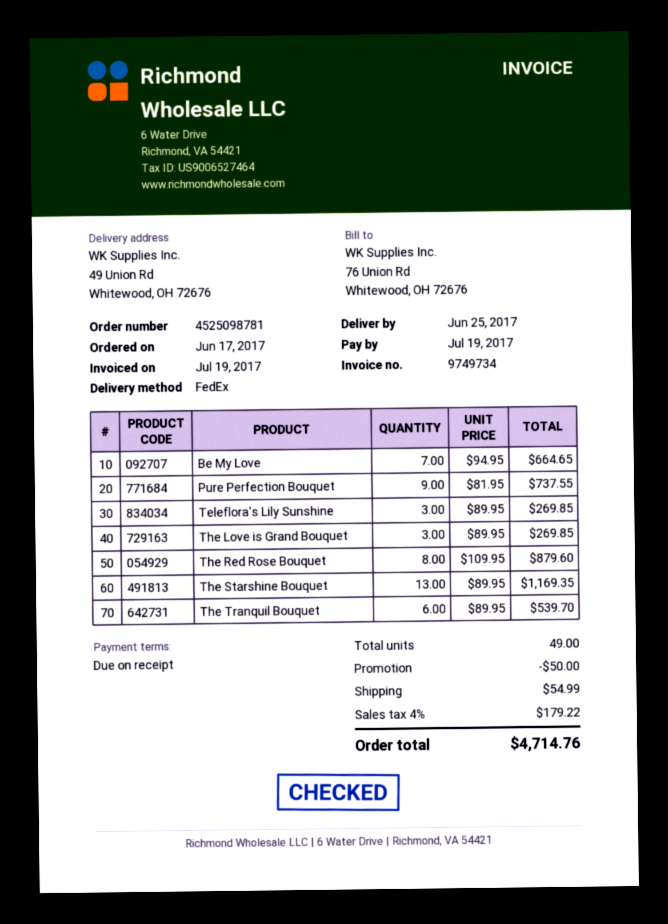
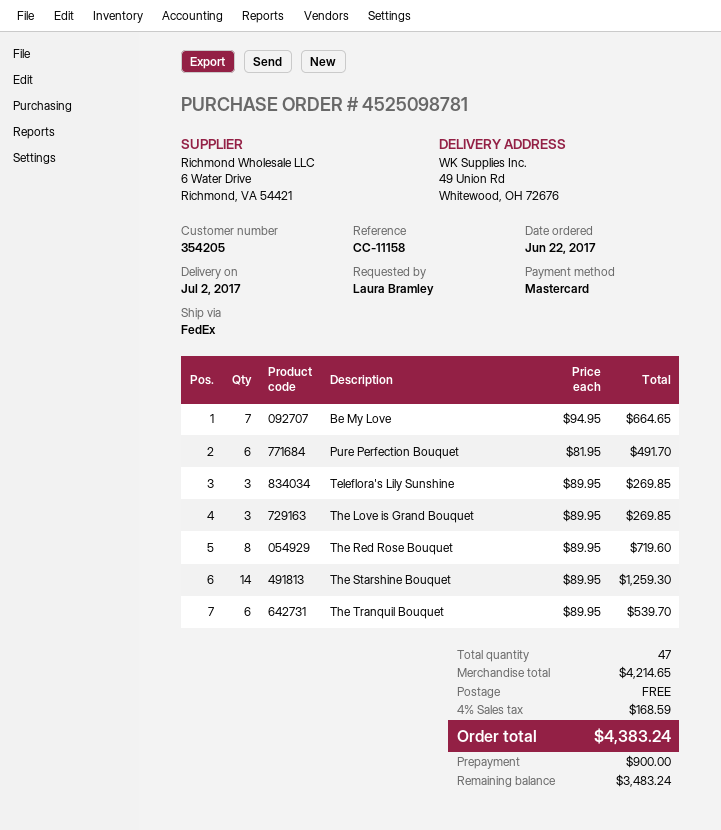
order date: 2017-06-17 -> 2017-06-22
delivery date: 2017-06-25 -> 2017-07-02
Pure Perfection Bouquet: 9 x 81.95 = 737.55 -> 6 x 81.95 = 491.70
The Red Rose Bouquet: 8 x 109.95 = 879.60 -> 8 x 89.95 = 719.60
The Starshine Bouquet: 13 x 89.95 = 1169.35 -> 14 x 89.95 = 1259.30
total quantity: 49 -> 47
discount: 50.00 -> none
shipping: 54.99 -> 0.00
tax: 4% = 179.22 -> 4% = 168.59
total: 4714.76 -> 4383.24

